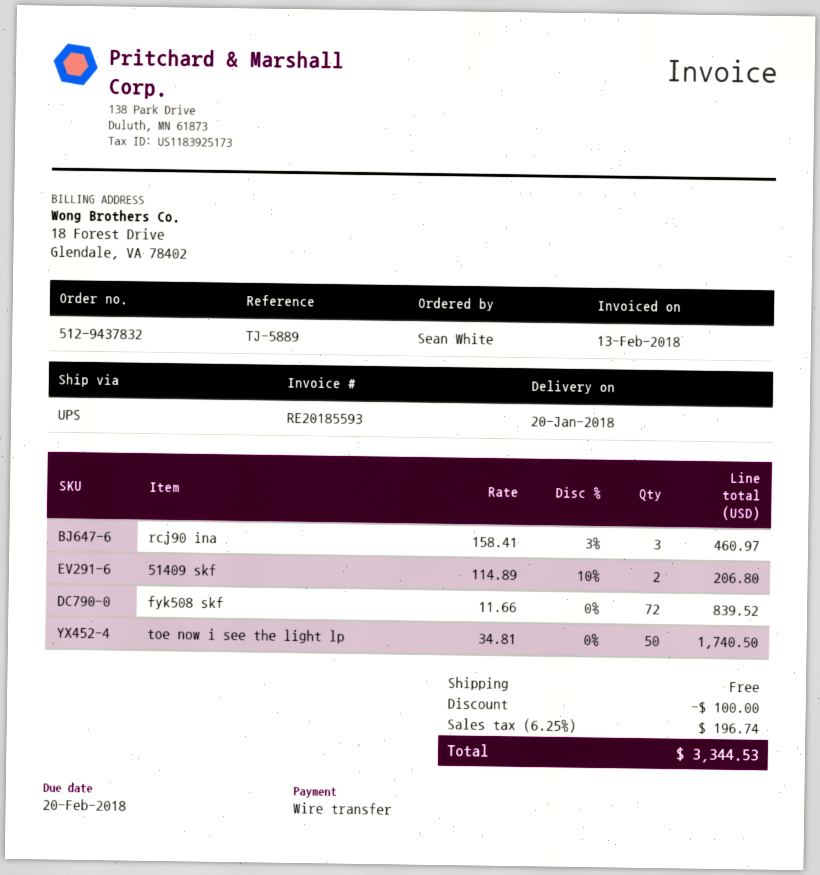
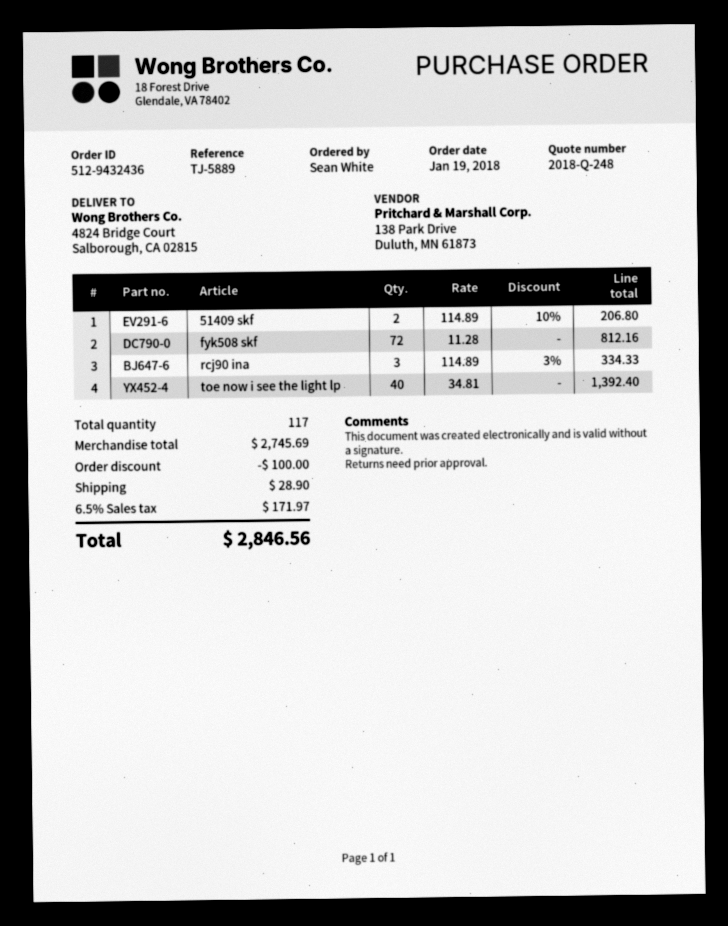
order number: 512-9437832 -> 512-9432436
rcj90 ina: 3 x 158.41 - 3% = 460.97 -> 3 x 114.89 - 3% = 334.33
fyk508 skf: 72 x 11.66 = 839.52 -> 72 x 11.28 = 812.16
toe now i see the light lp: 50 x 34.81 = 1740.50 -> 40 x 34.81 = 1392.40
shipping: 0.00 -> 28.90
tax: 6.25% = 196.74 -> 6.5% = 171.97
total: 3344.53 -> 2846.56

